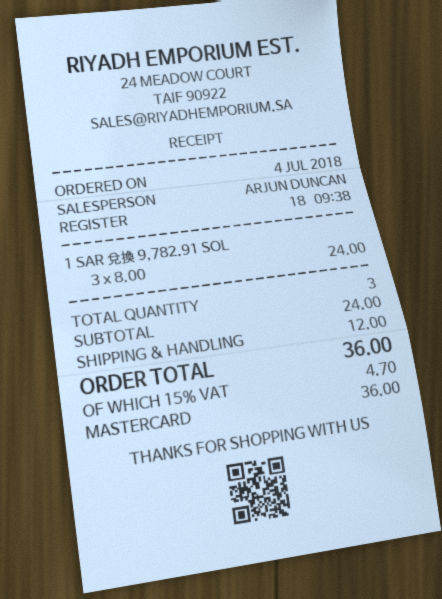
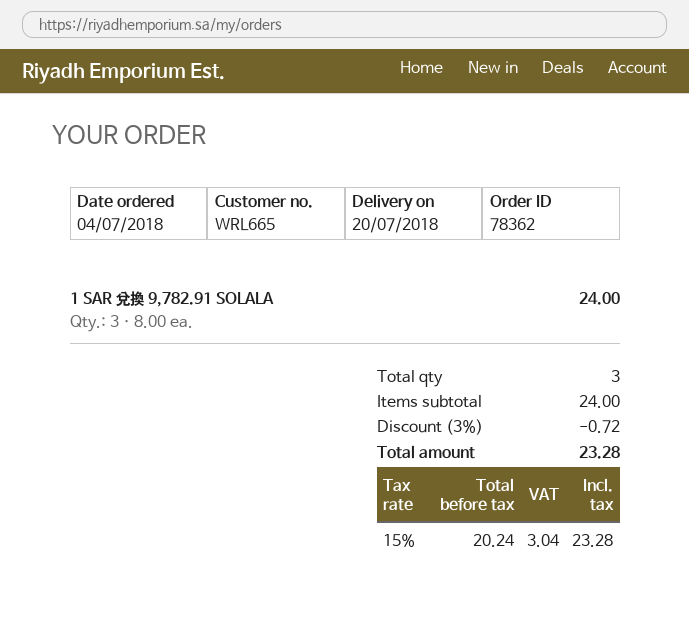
discount: none -> 3% = 0.72
shipping: 12.00 -> none
tax: 15% = 4.70 -> 15% = 3.04
total: 36.00 -> 23.28

